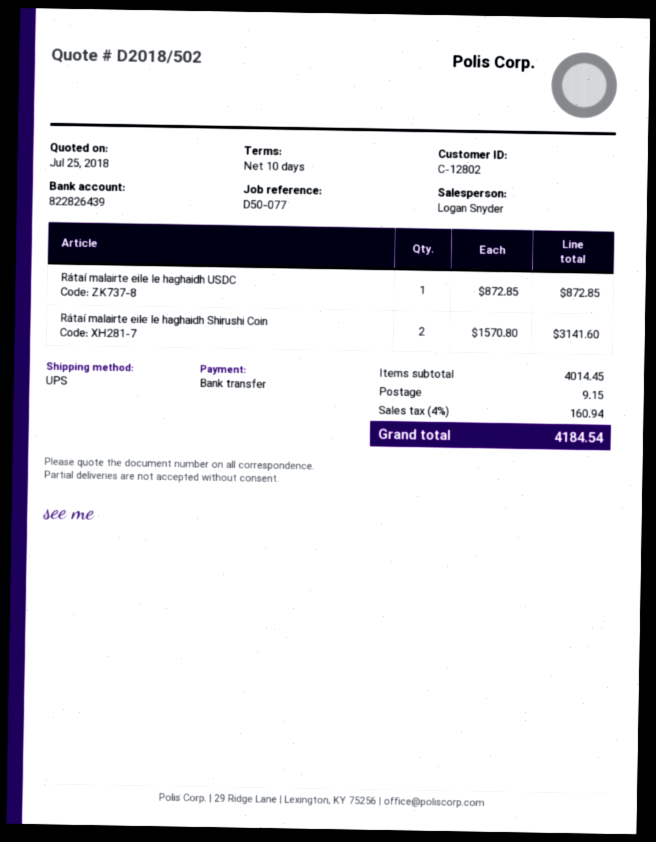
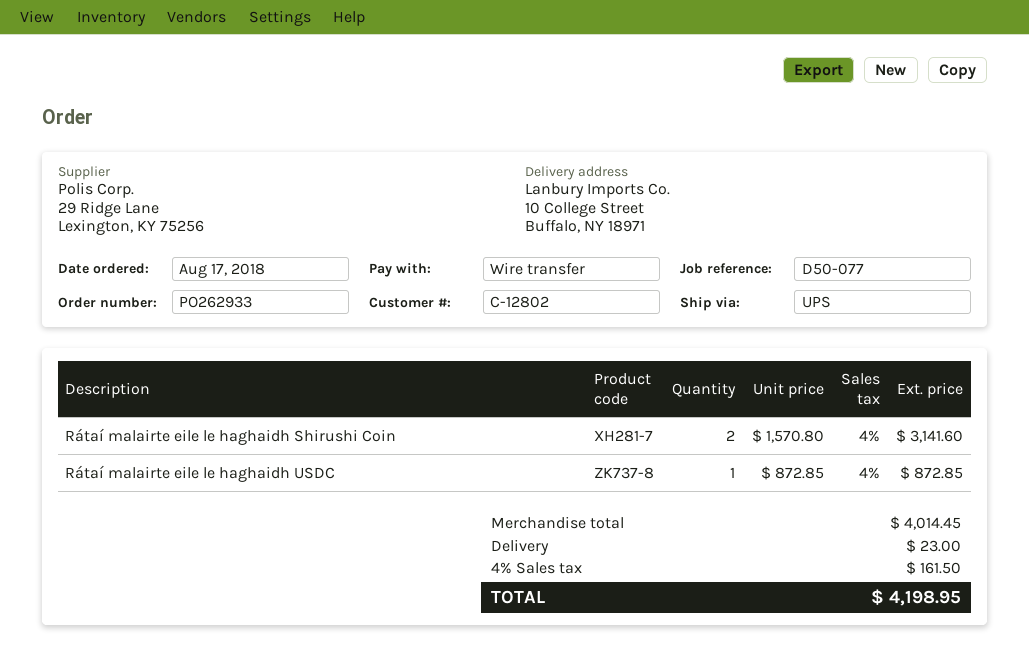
shipping: 9.15 -> 23.00
tax: 4% = 160.94 -> 4% = 161.50
total: 4184.54 -> 4198.95

